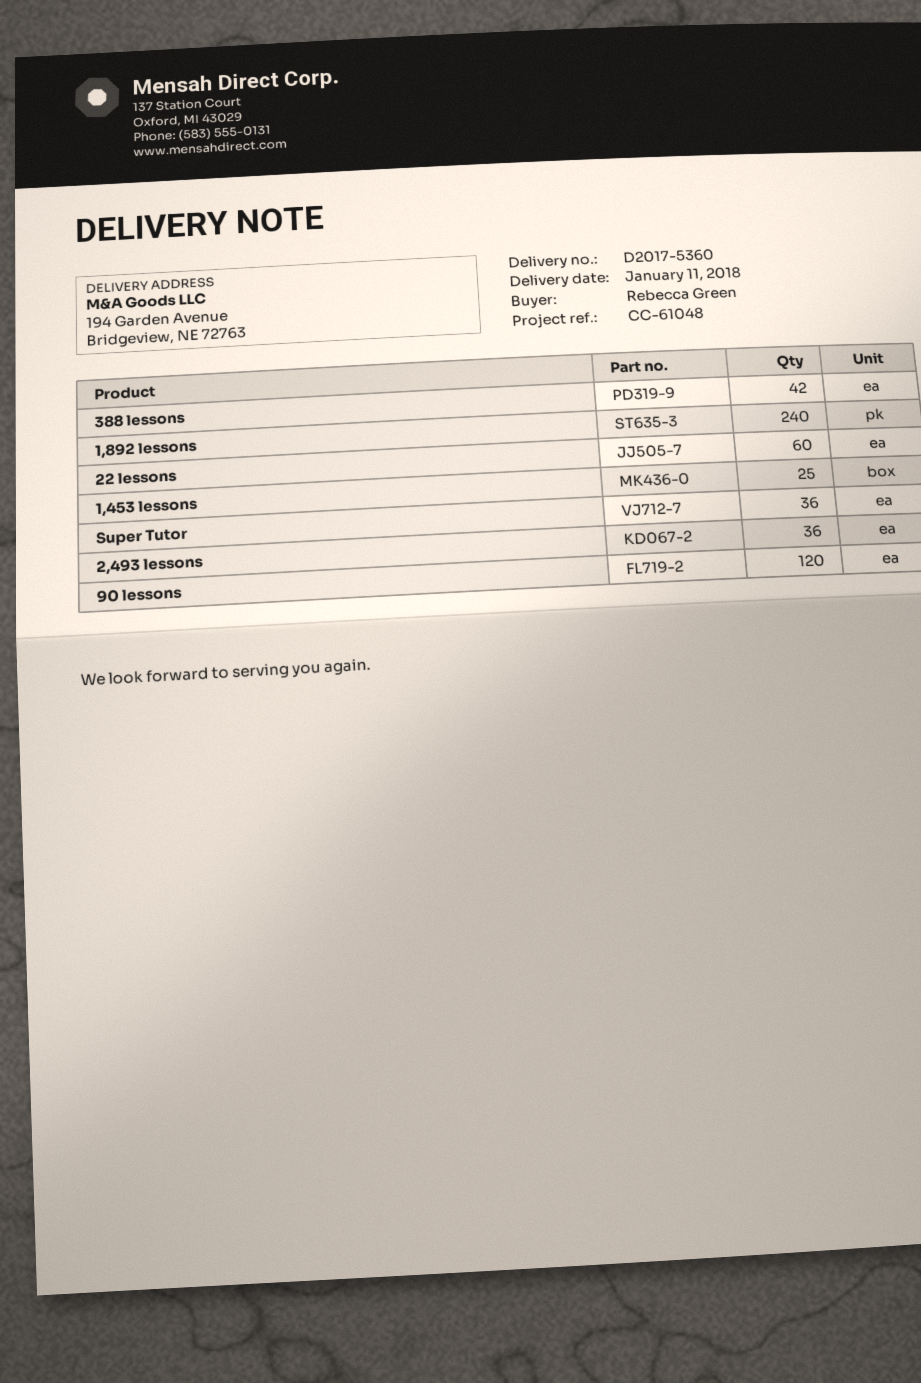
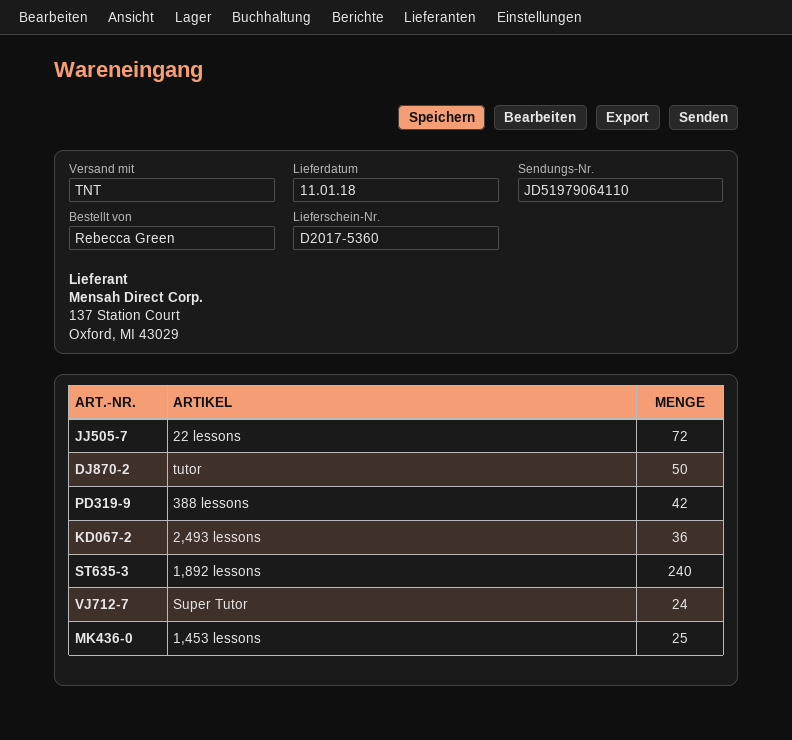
22 lessons: 60 -> 72
Super Tutor: 36 -> 24
90 lessons: 120 -> none
tutor: none -> 50

